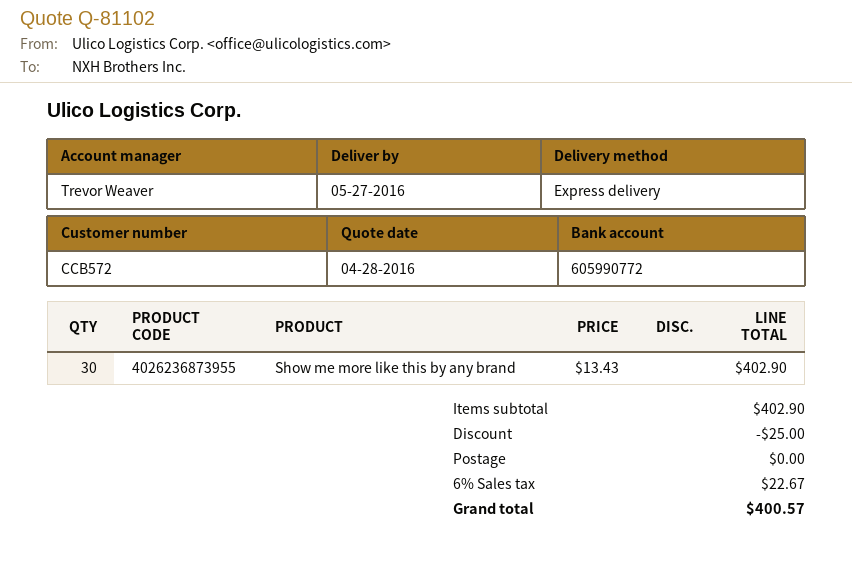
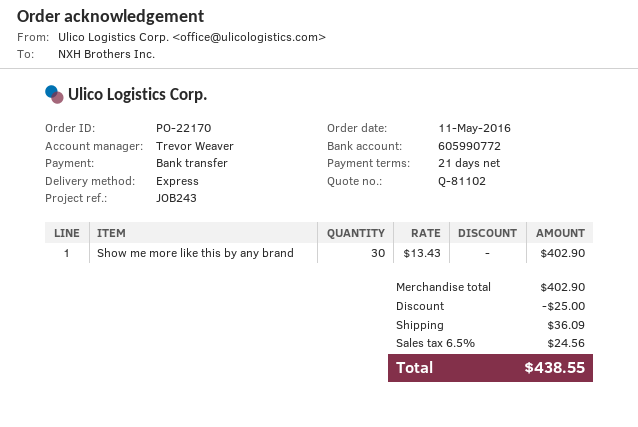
shipping: 0.00 -> 36.09
tax: 6% = 22.67 -> 6.5% = 24.56
total: 400.57 -> 438.55

